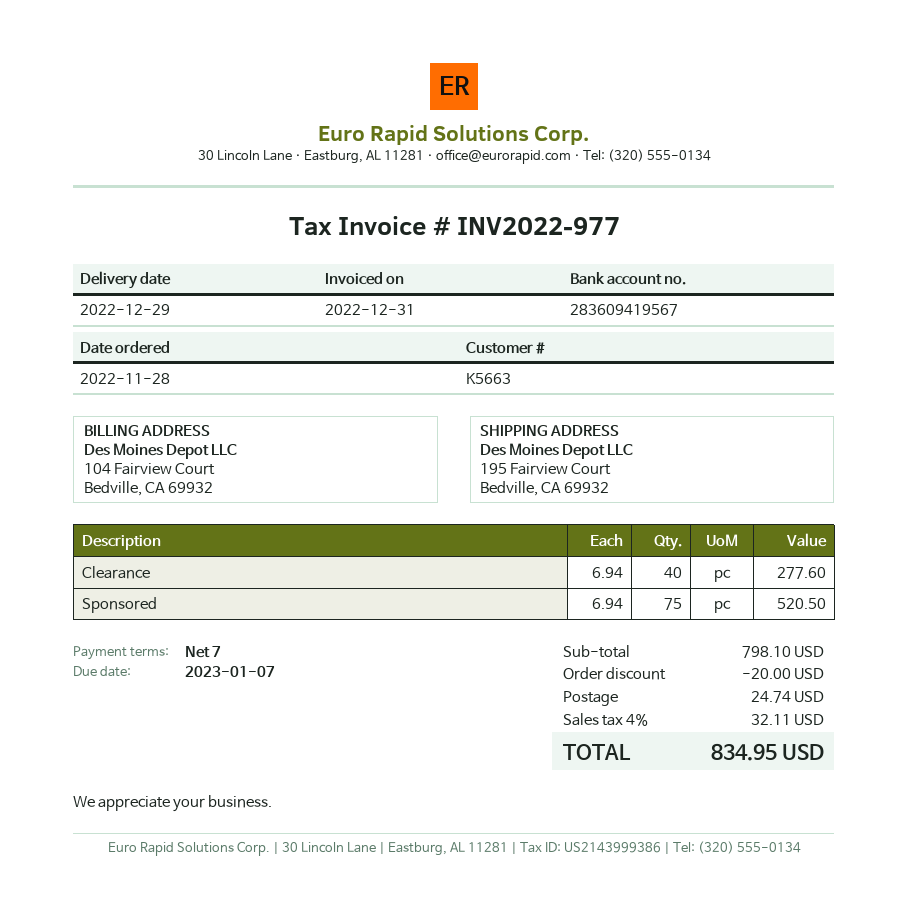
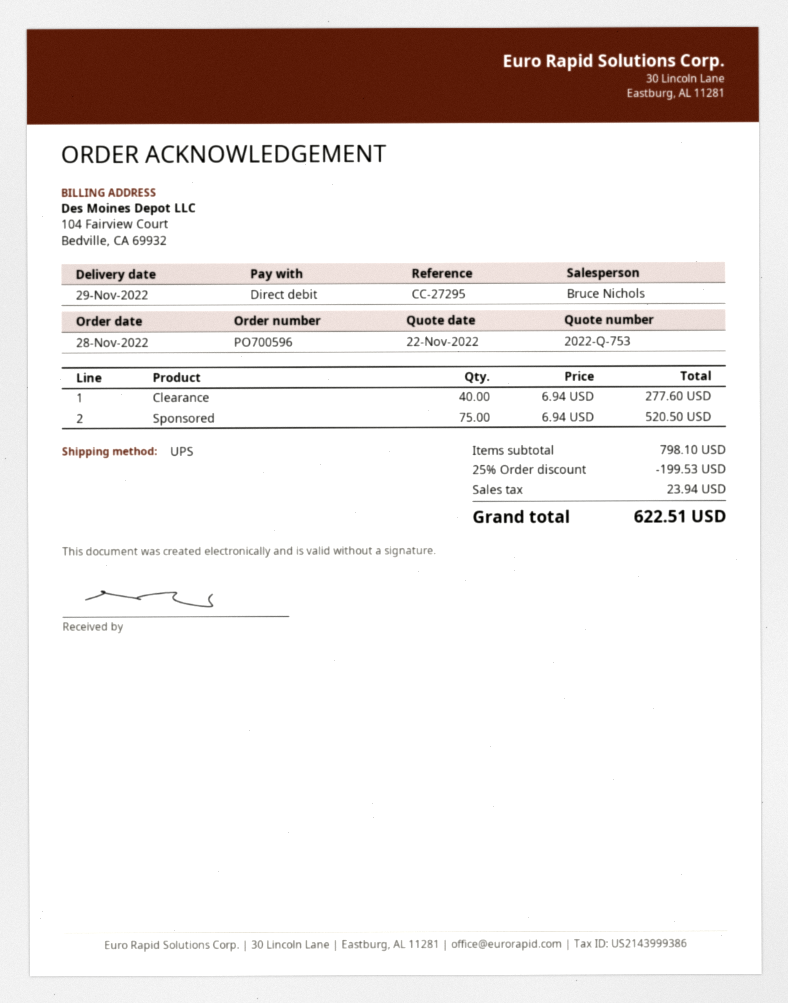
delivery date: 2022-12-29 -> 2022-11-29
discount: 20.00 -> 199.53
shipping: 24.74 -> none
tax: 32.11 -> 23.94
total: 834.95 -> 622.51

